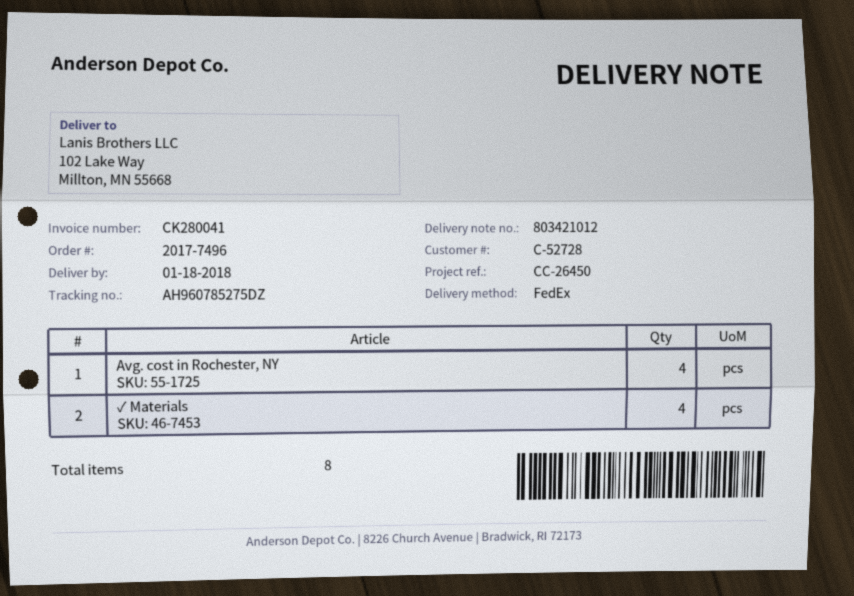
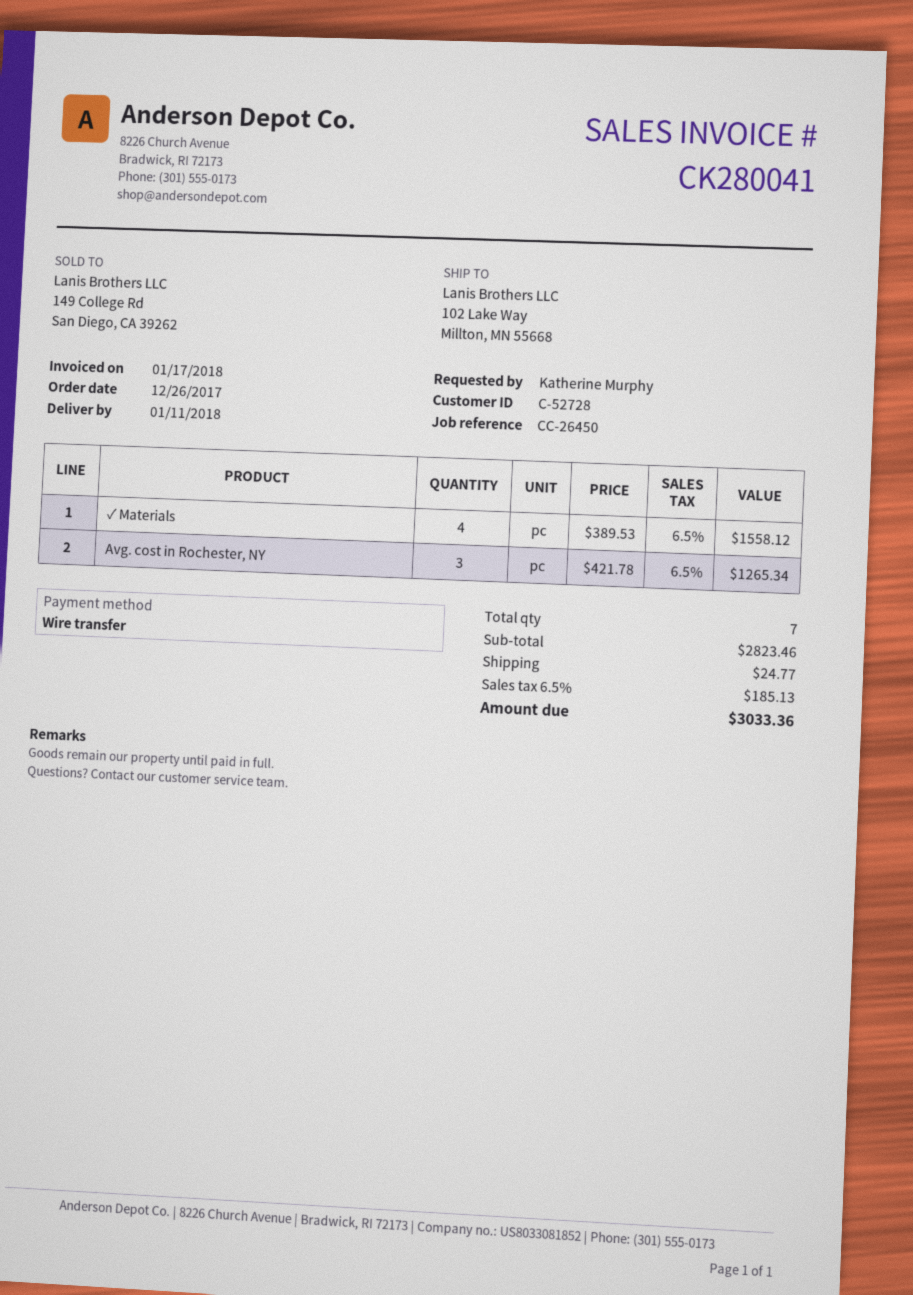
delivery date: 2018-01-18 -> 2018-01-11
Avg. cost in Rochester, NY: 4 -> 3
total quantity: 8 -> 7

